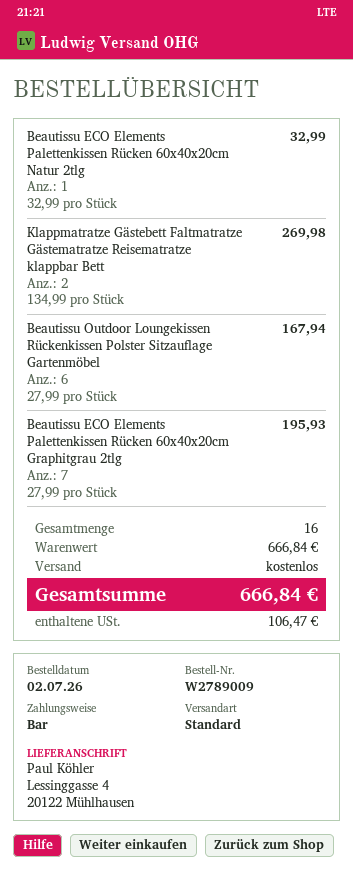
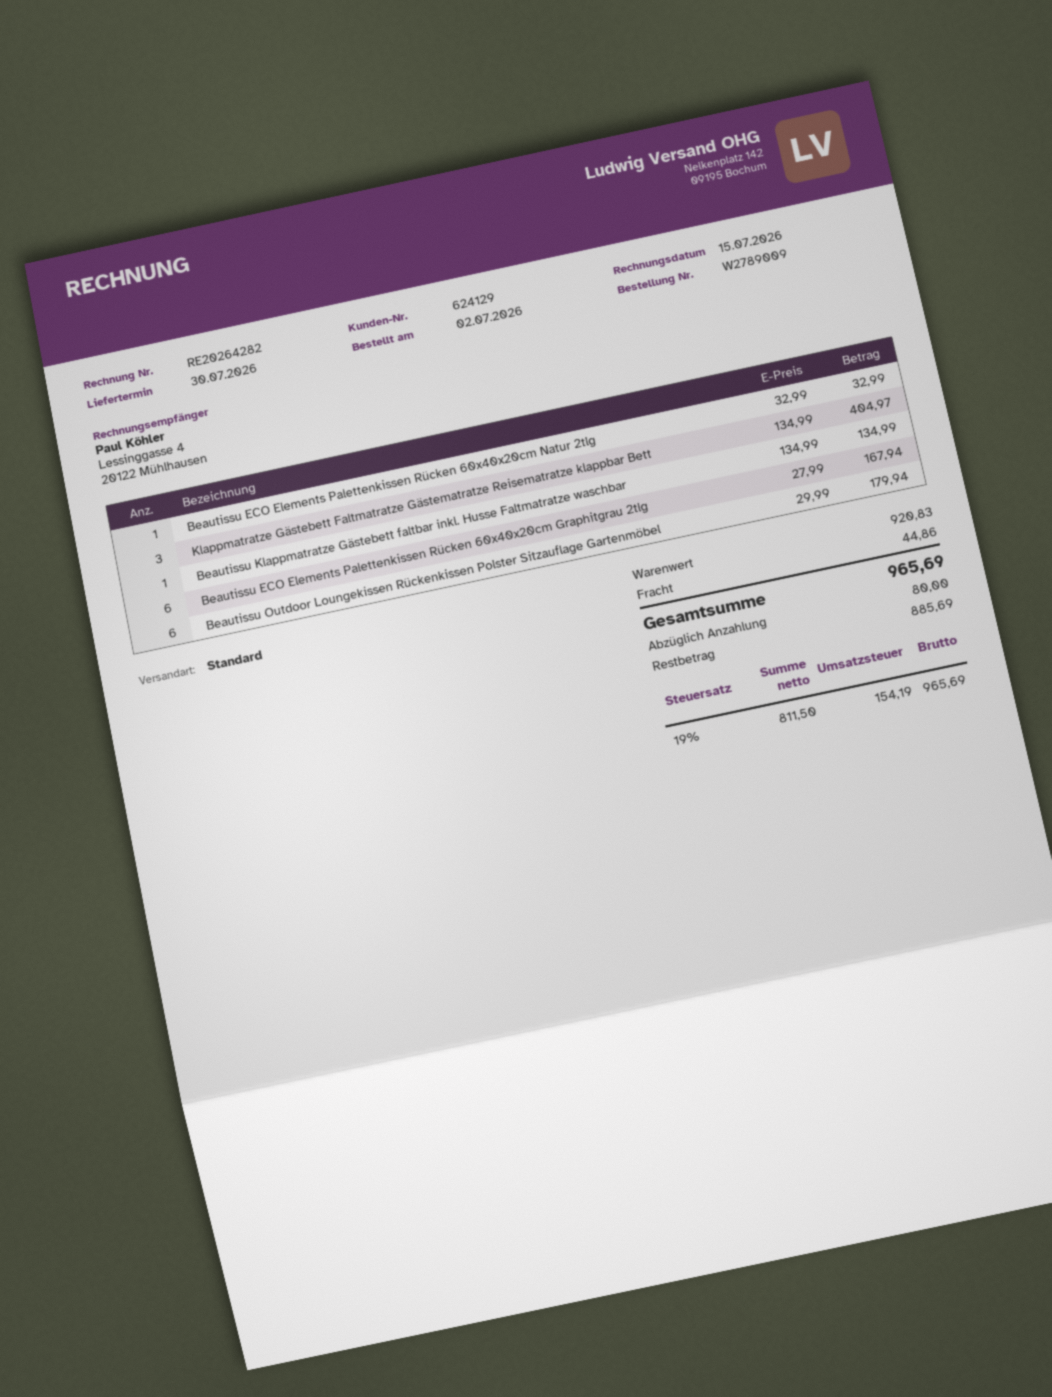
Klappmatratze Gästebett Faltmatratze Gästematratze Reisematratze klappbar Bett: 2 x 134.99 = 269.98 -> 3 x 134.99 = 404.97
Beautissu Outdoor Loungekissen Rückenkissen Polster Sitzauflage Gartenmöbel: 6 x 27.99 = 167.94 -> 6 x 29.99 = 179.94
Beautissu ECO Elements Palettenkissen Rücken 60x40x20cm Graphitgrau 2tlg: 7 x 27.99 = 195.93 -> 6 x 27.99 = 167.94
Beautissu Klappmatratze Gästebett faltbar inkl. Husse Faltmatratze waschbar: none -> 1 x 134.99 = 134.99
subtotal: 666.84 -> 920.83
shipping: 0.00 -> 44.86
tax: 106.47 -> 154.19
total: 666.84 -> 965.69

